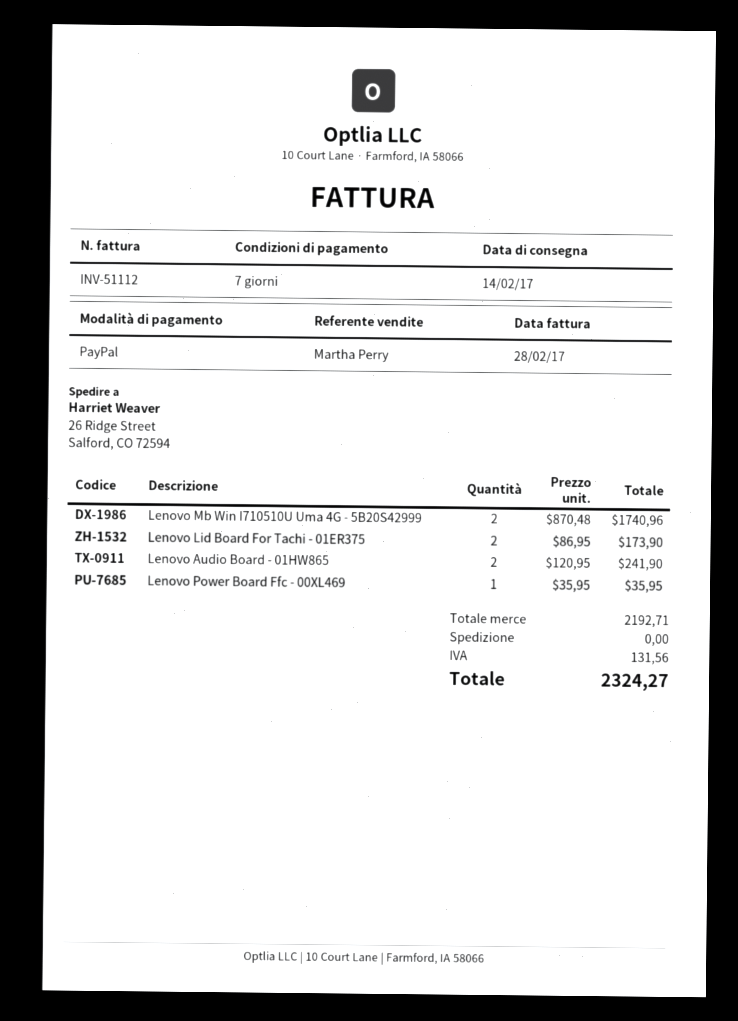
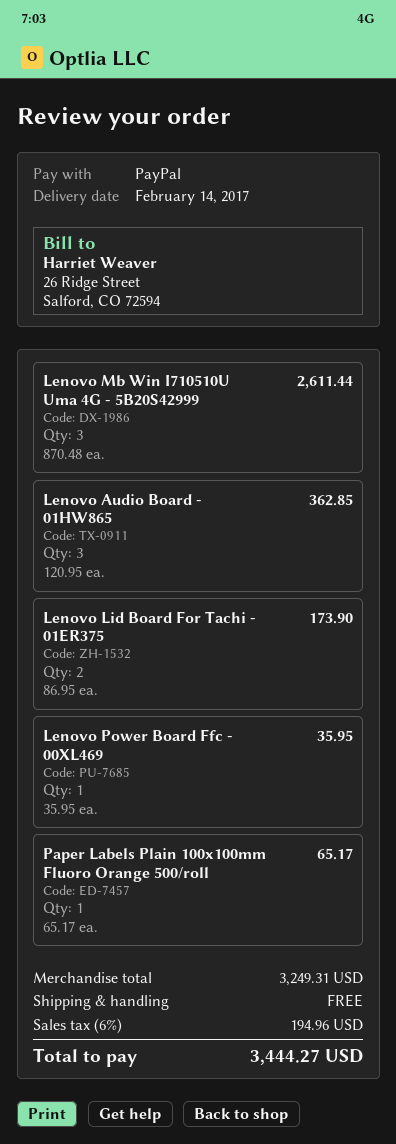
Lenovo Mb Win I710510U Uma 4G - 5B20S42999: 2 x 870.48 = 1740.96 -> 3 x 870.48 = 2611.44
Lenovo Audio Board - 01HW865: 2 x 120.95 = 241.90 -> 3 x 120.95 = 362.85
Paper Labels Plain 100x100mm Fluoro Orange 500/roll: none -> 1 x 65.17 = 65.17
subtotal: 2192.71 -> 3249.31
tax: 131.56 -> 194.96
total: 2324.27 -> 3444.27

